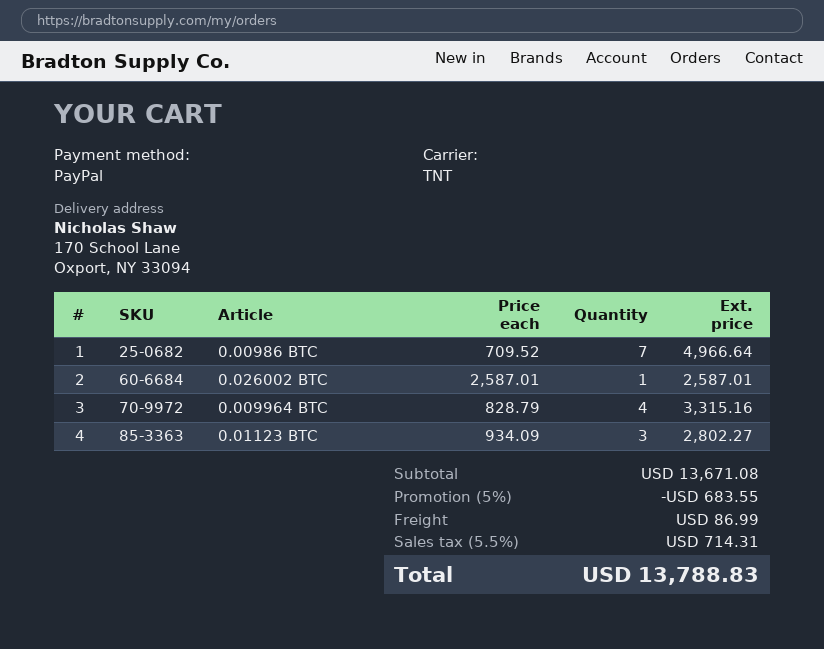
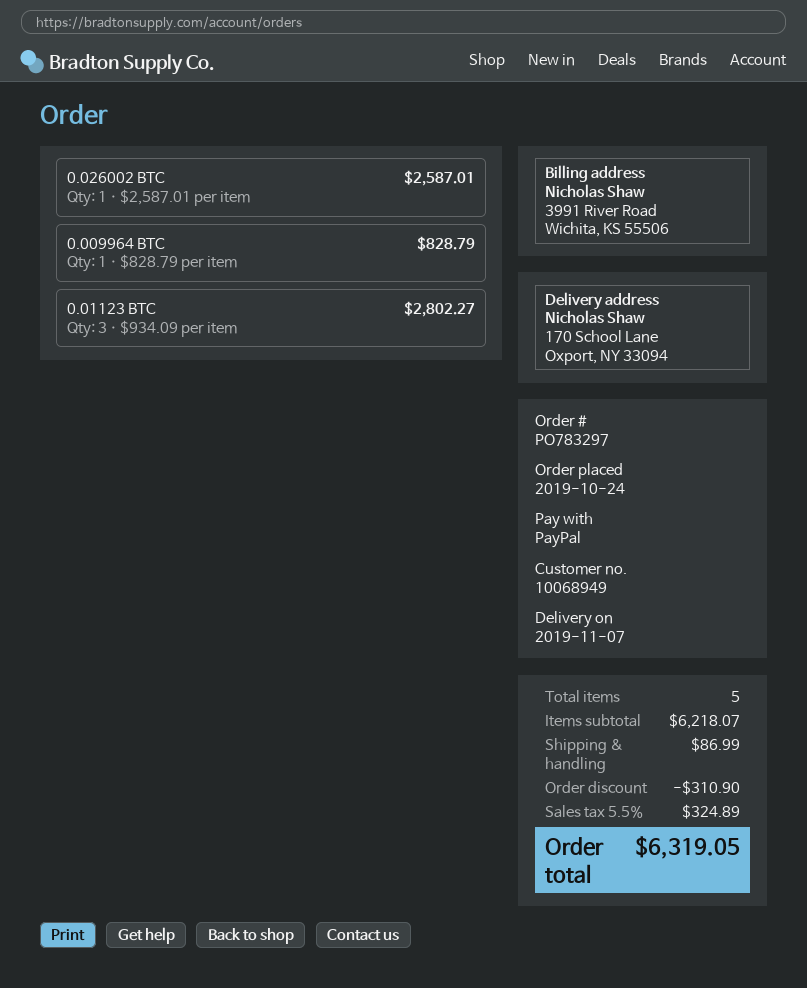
0.00986 BTC: 7 x 709.52 = 4966.64 -> none
0.009964 BTC: 4 x 828.79 = 3315.16 -> 1 x 828.79 = 828.79
subtotal: 13671.08 -> 6218.07
discount: 683.55 -> 310.90
tax: 5.5% = 714.31 -> 5.5% = 324.89
total: 13788.83 -> 6319.05

